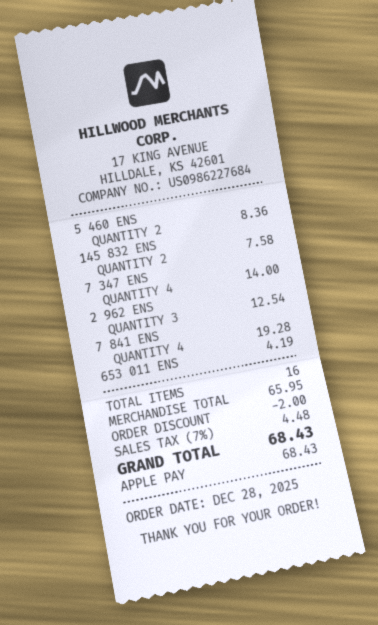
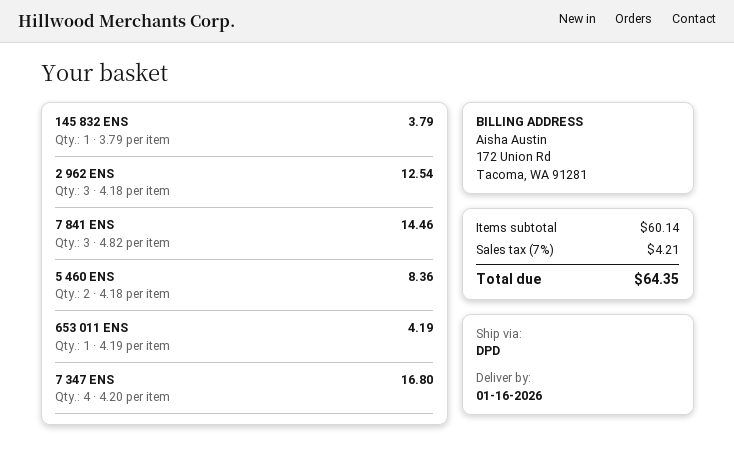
145 832 ENS: 2 for 7.58 -> 1 for 3.79
7 347 ENS: 4 for 14.00 -> 4 for 16.80
7 841 ENS: 4 for 19.28 -> 3 for 14.46
subtotal: 65.95 -> 60.14
discount: 2.00 -> none
tax: 7% = 4.48 -> 7% = 4.21
total: 68.43 -> 64.35

